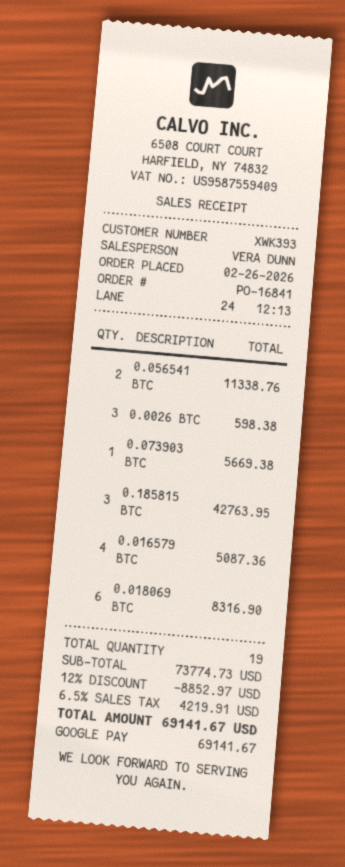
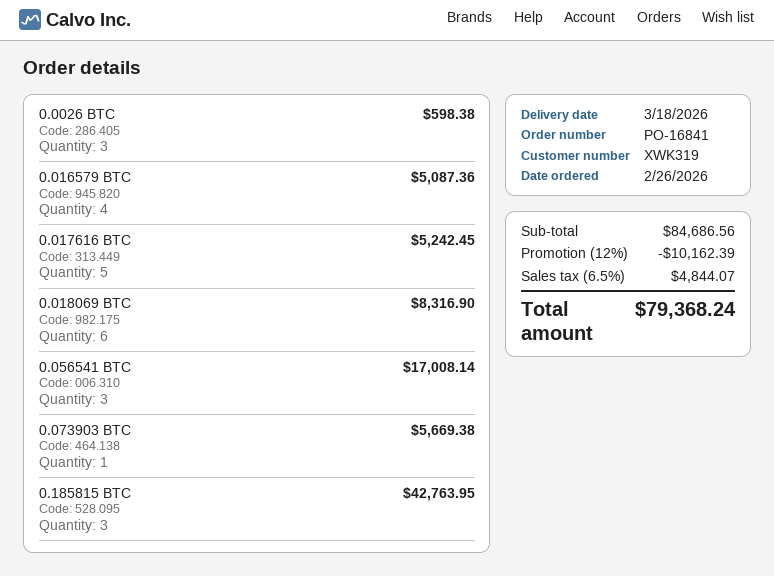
customer number: XWK393 -> XWK319
0.056541 BTC: 2 for 11338.76 -> 3 for 17008.14
0.017616 BTC: none -> 5 for 5242.45
subtotal: 73774.73 -> 84686.56
discount: 12% = 8852.97 -> 12% = 10162.39
tax: 6.5% = 4219.91 -> 6.5% = 4844.07
total: 69141.67 -> 79368.24

